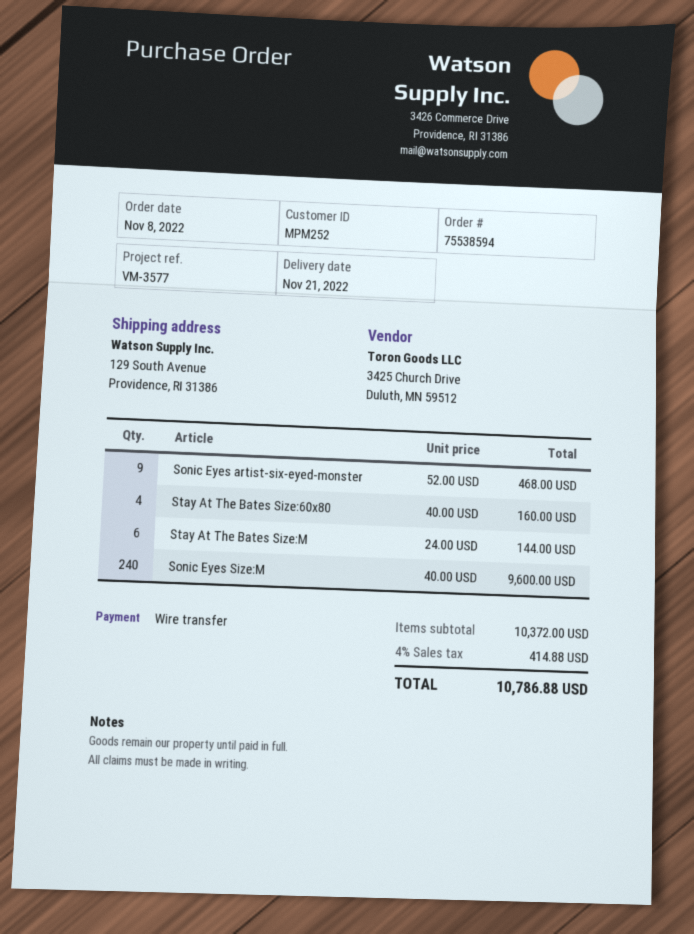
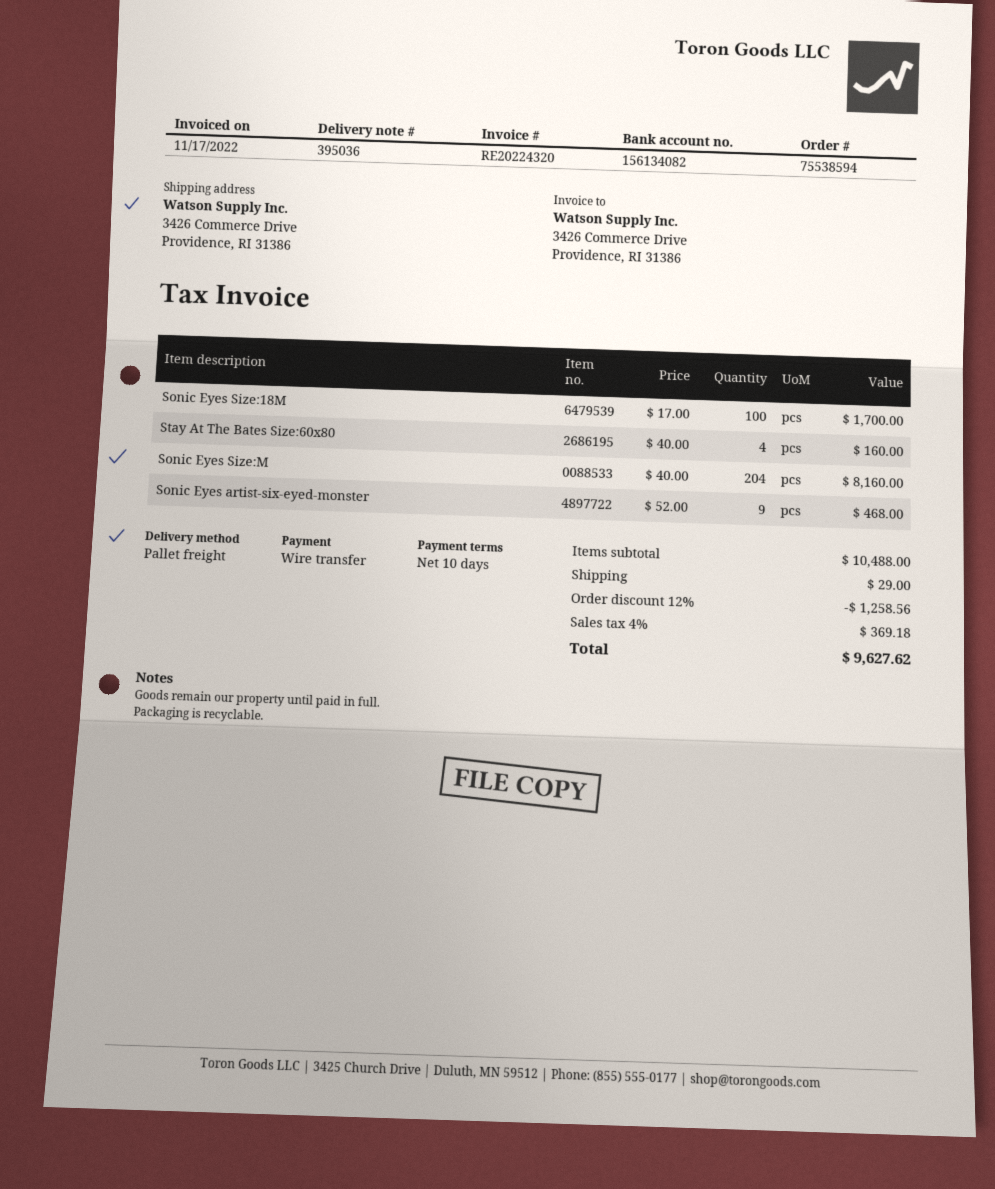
ship to: 129 South Avenue, Providence, RI 31386 -> 3426 Commerce Drive, Providence, RI 31386
Stay At The Bates Size:M: 6 x 24.00 = 144.00 -> none
Sonic Eyes Size:M: 240 x 40.00 = 9600.00 -> 204 x 40.00 = 8160.00
Sonic Eyes Size:18M: none -> 100 x 17.00 = 1700.00
subtotal: 10372.00 -> 10488.00
discount: none -> 12% = 1258.56
shipping: none -> 29.00
tax: 4% = 414.88 -> 4% = 369.18
total: 10786.88 -> 9627.62

